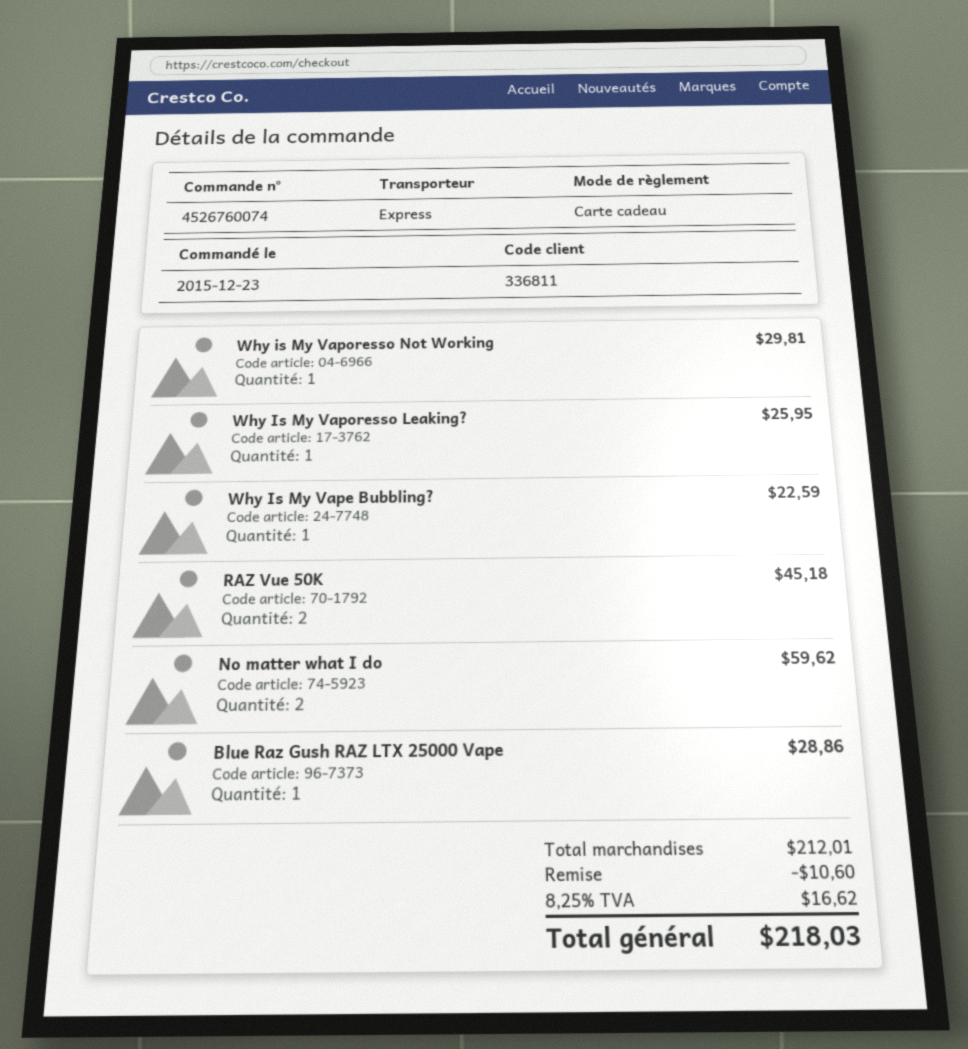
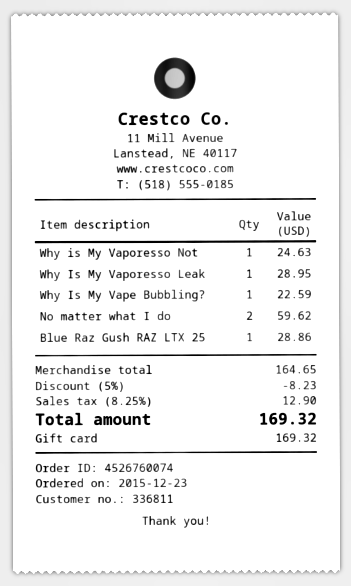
Why is My Vaporesso Not Working: 1 for 29.81 -> 1 for 24.63
Why Is My Vaporesso Leaking?: 1 for 25.95 -> 1 for 28.95
RAZ Vue 50K: 2 for 45.18 -> none
subtotal: 212.01 -> 164.65
discount: 10.60 -> 8.23
tax: 8.25% = 16.62 -> 8.25% = 12.90
total: 218.03 -> 169.32

